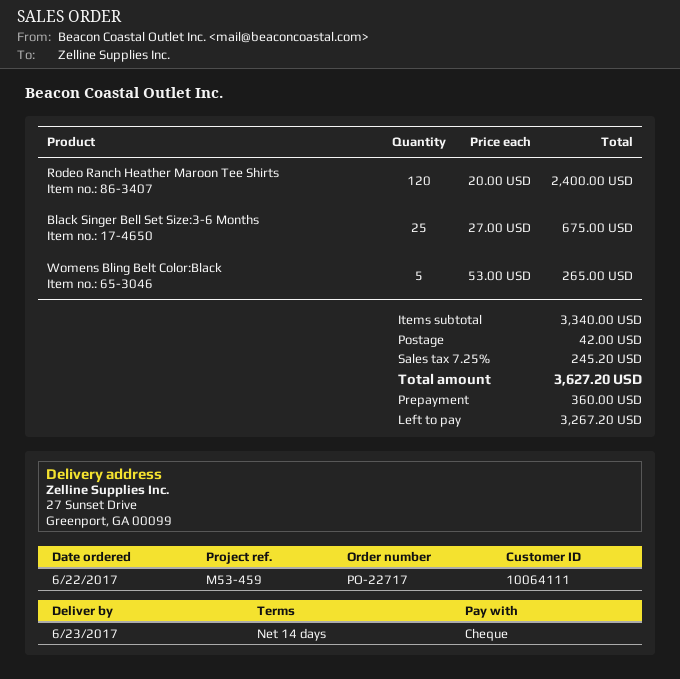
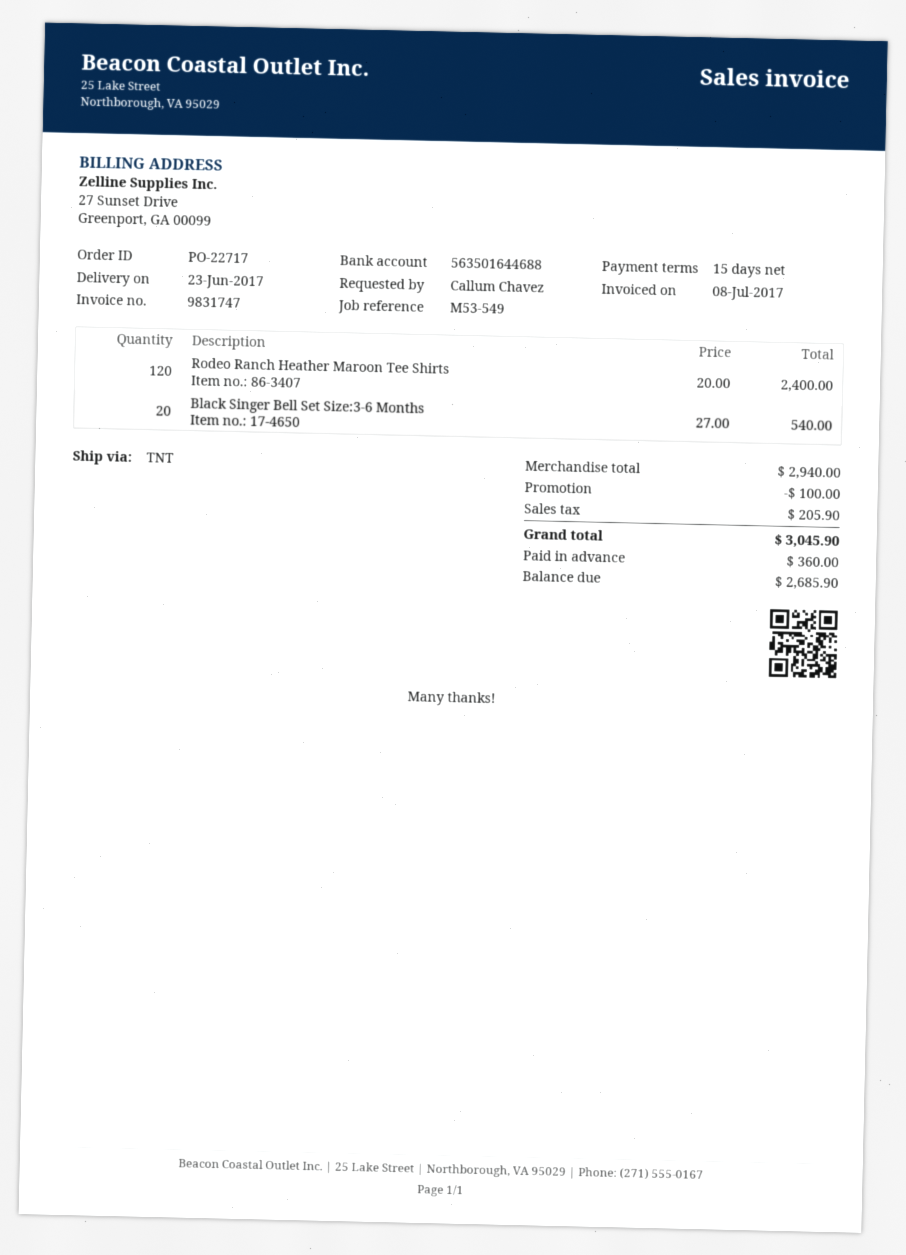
payment terms: 14 days -> 15 days
reference: M53-459 -> M53-549
Black Singer Bell Set Size:3-6 Months: 25 x 27.00 = 675.00 -> 20 x 27.00 = 540.00
Womens Bling Belt Color:Black: 5 x 53.00 = 265.00 -> none
subtotal: 3340.00 -> 2940.00
discount: none -> 100.00
shipping: 42.00 -> none
tax: 245.20 -> 205.90
total: 3627.20 -> 3045.90
balance: 3267.20 -> 2685.90

